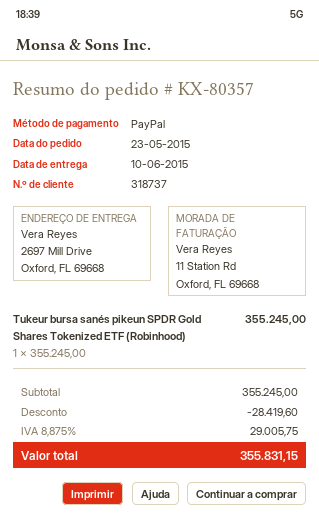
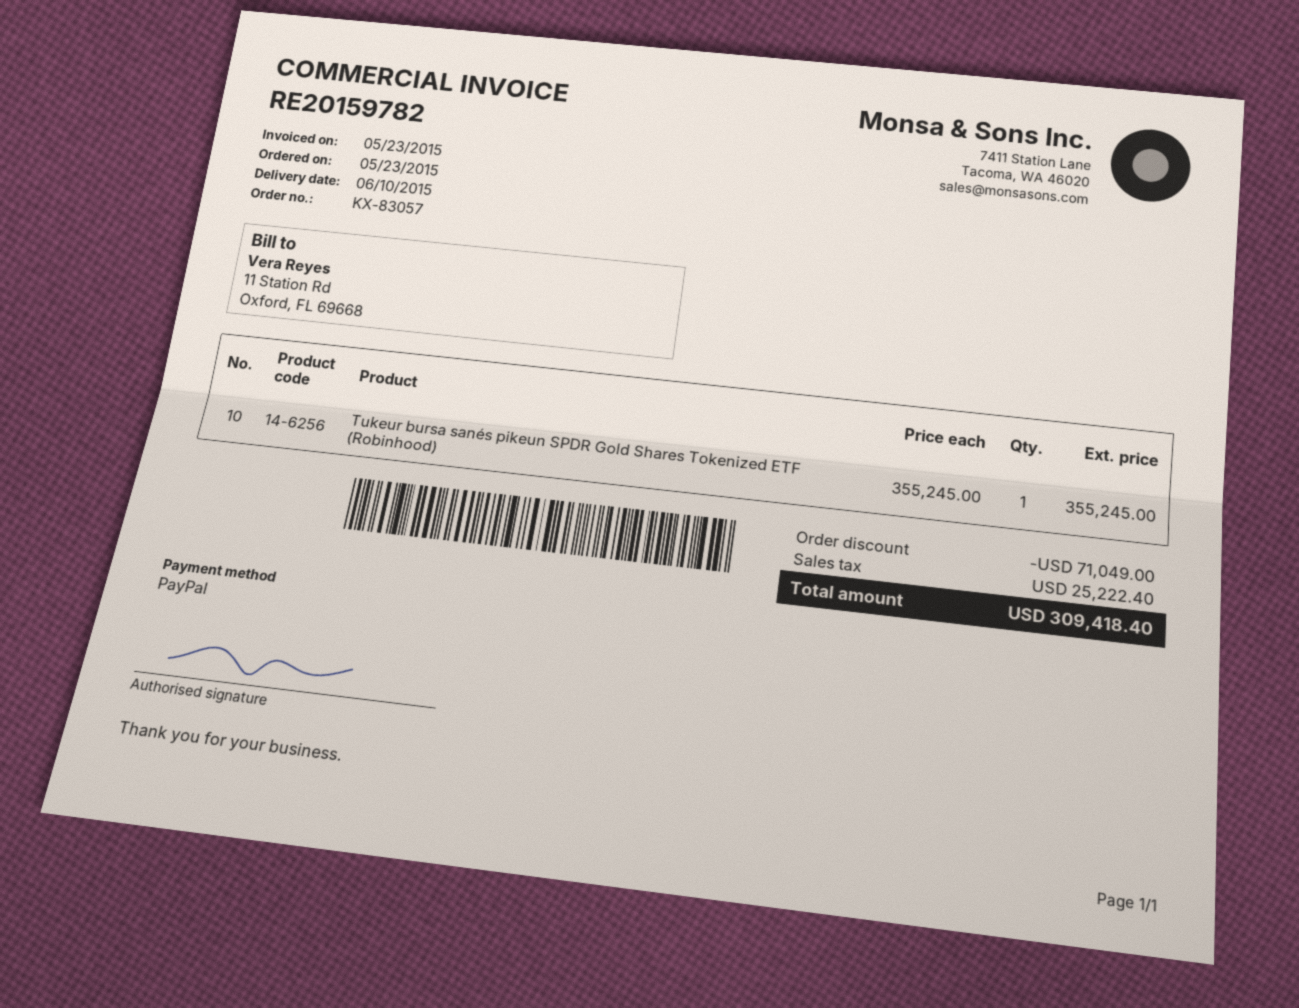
order number: KX-80357 -> KX-83057
discount: 28419.60 -> 71049.00
tax: 29005.75 -> 25222.40
total: 355831.15 -> 309418.40

